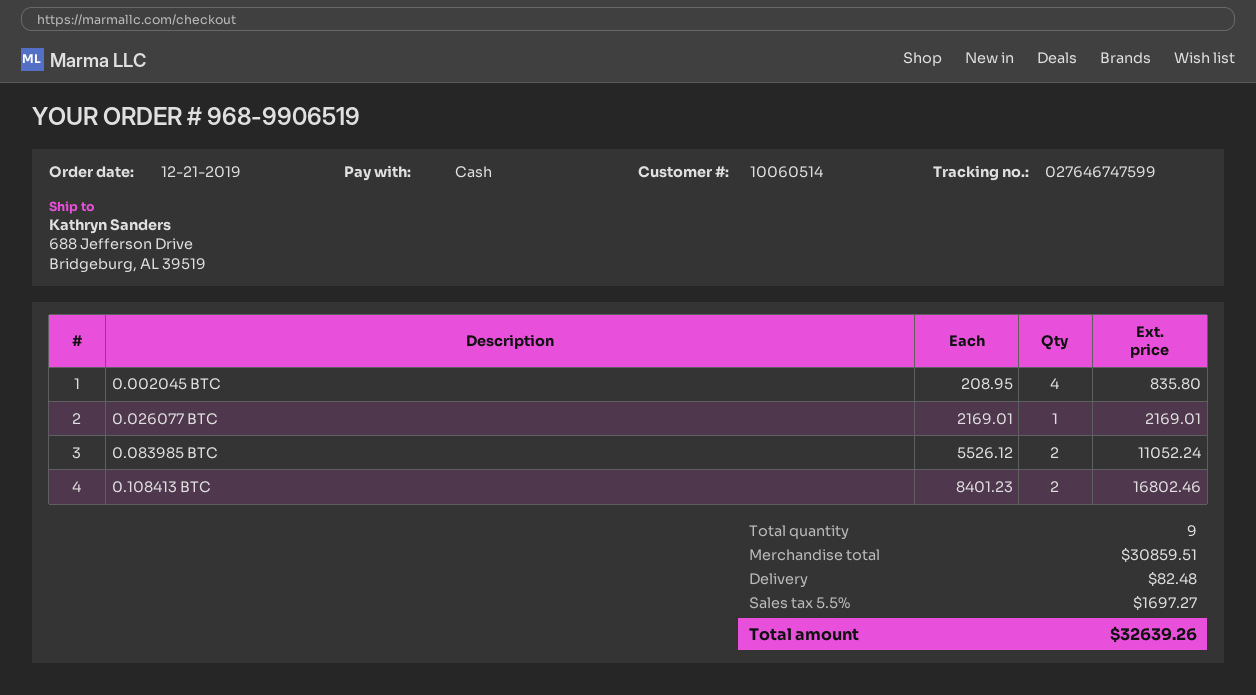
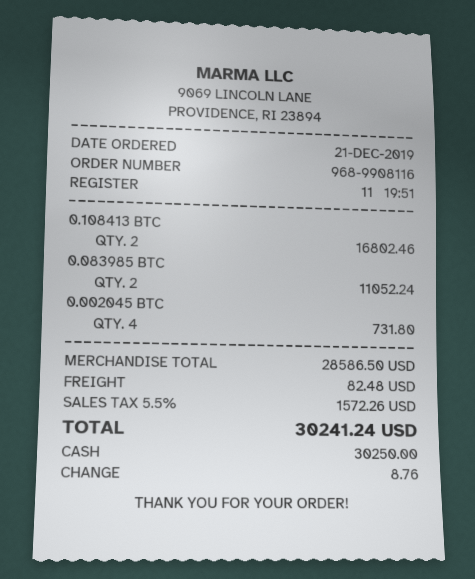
order number: 968-9906519 -> 968-9908116
0.002045 BTC: 4 for 835.80 -> 4 for 731.80
0.026077 BTC: 1 for 2169.01 -> none
subtotal: 30859.51 -> 28586.50
tax: 5.5% = 1697.27 -> 5.5% = 1572.26
total: 32639.26 -> 30241.24

